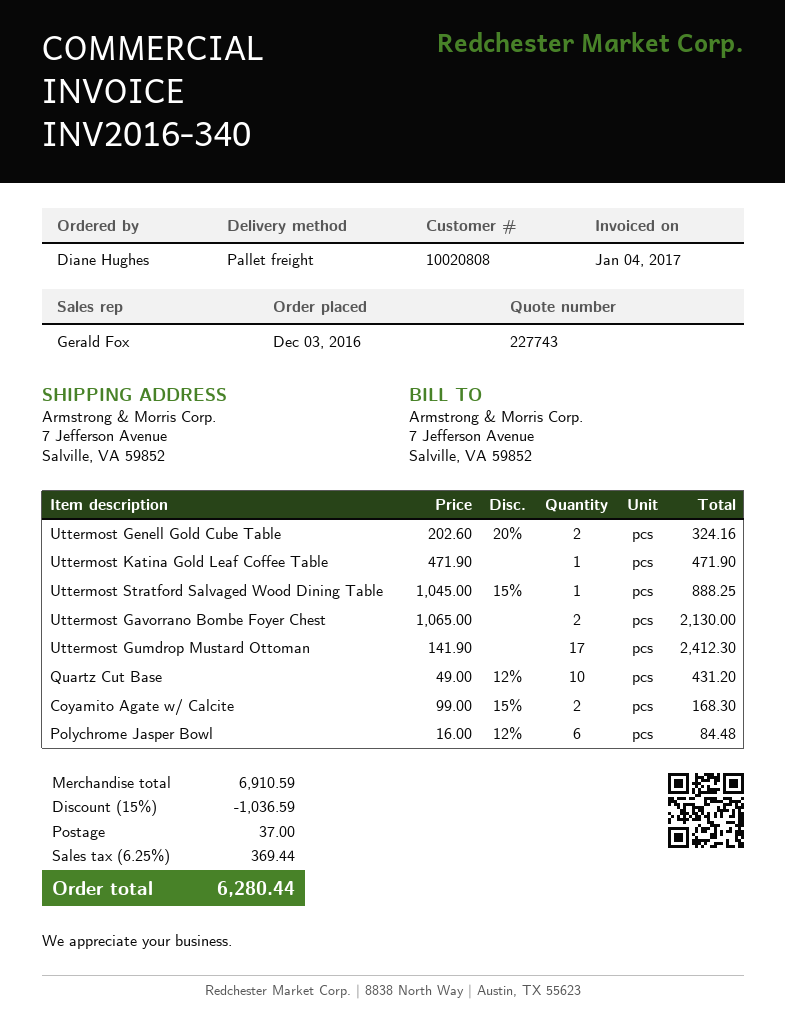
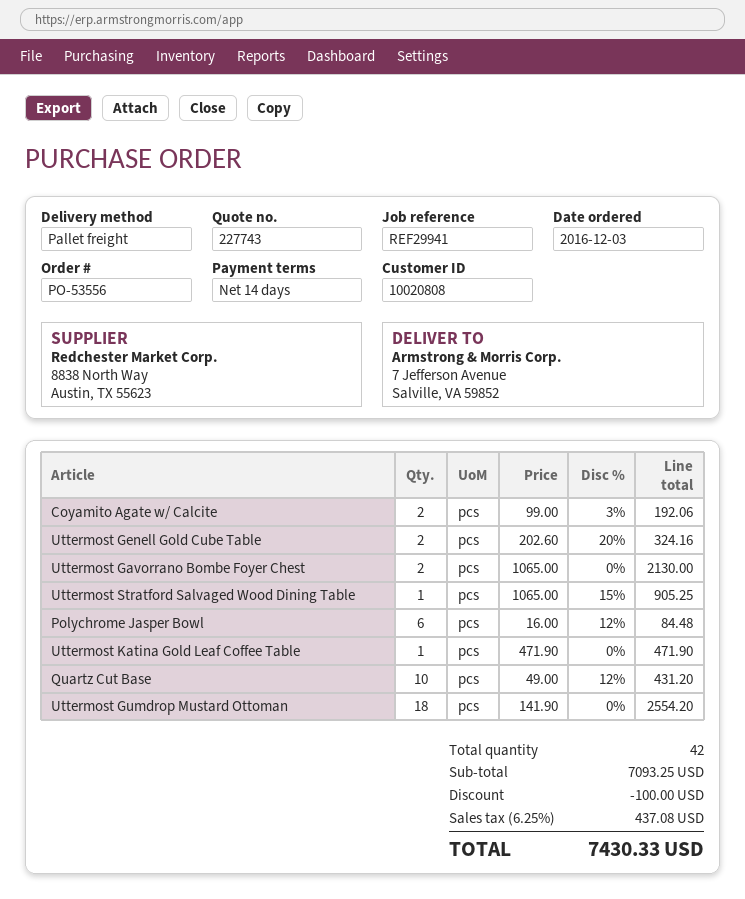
Uttermost Stratford Salvaged Wood Dining Table: 1 x 1045.00 - 15% = 888.25 -> 1 x 1065.00 - 15% = 905.25
Uttermost Gumdrop Mustard Ottoman: 17 x 141.90 = 2412.30 -> 18 x 141.90 = 2554.20
Coyamito Agate w/ Calcite: 2 x 99.00 - 15% = 168.30 -> 2 x 99.00 - 3% = 192.06
subtotal: 6910.59 -> 7093.25
discount: 1036.59 -> 100.00
shipping: 37.00 -> none
tax: 6.25% = 369.44 -> 6.25% = 437.08
total: 6280.44 -> 7430.33

